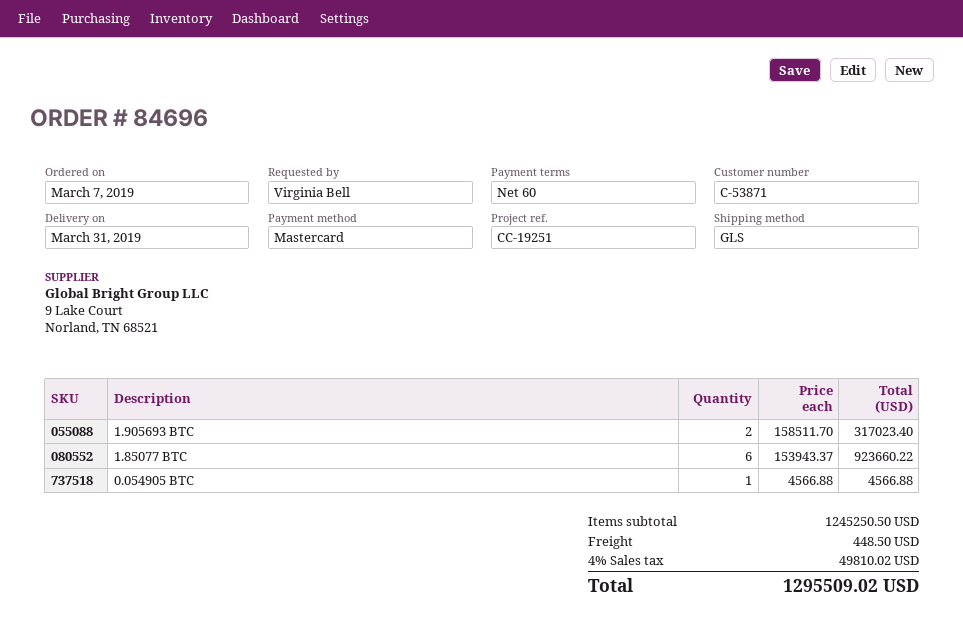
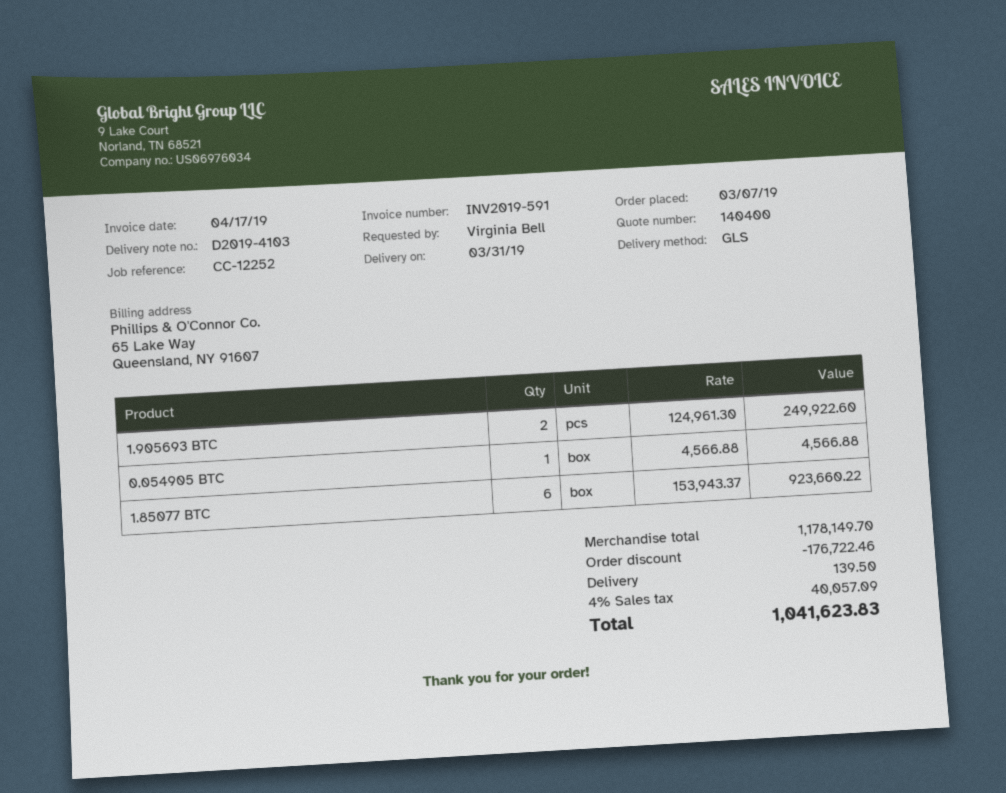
reference: CC-19251 -> CC-12252
1.905693 BTC: 2 x 158511.70 = 317023.40 -> 2 x 124961.30 = 249922.60
subtotal: 1245250.50 -> 1178149.70
discount: none -> 176722.46
shipping: 448.50 -> 139.50
tax: 4% = 49810.02 -> 4% = 40057.09
total: 1295509.02 -> 1041623.83

